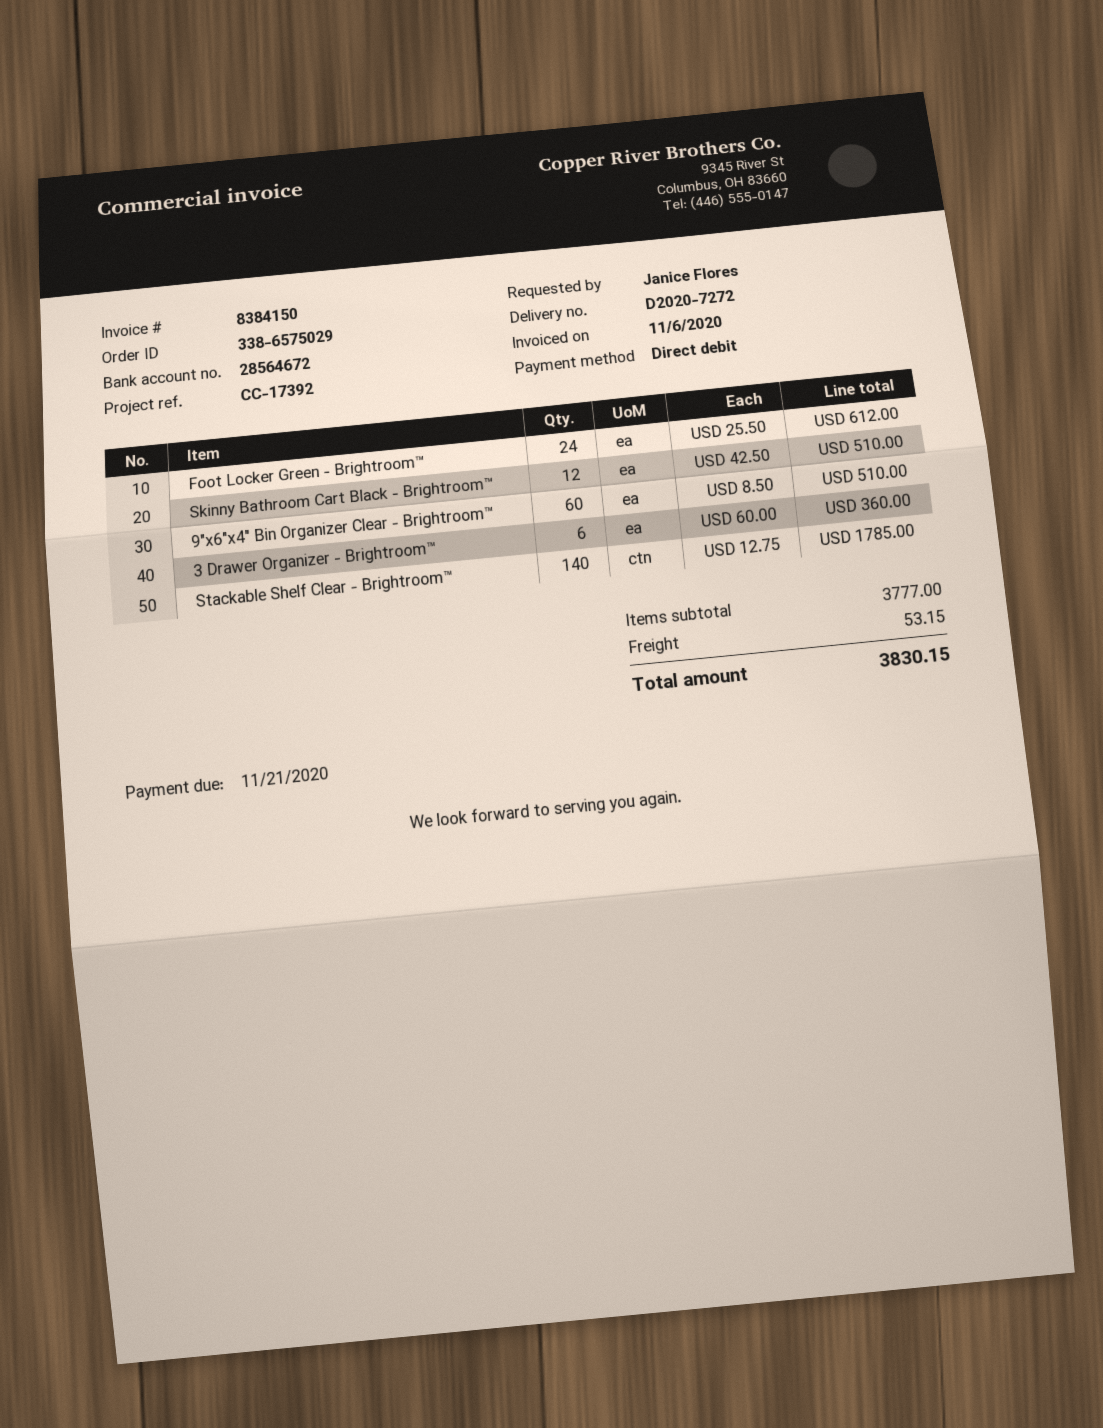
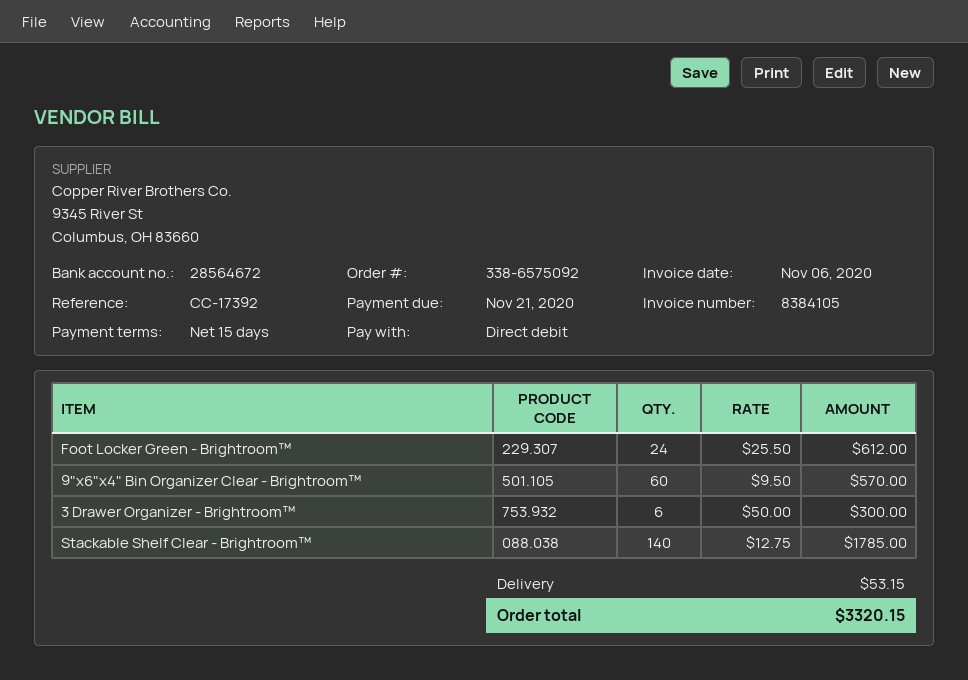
order number: 338-6575029 -> 338-6575092
invoice number: 8384150 -> 8384105
Skinny Bathroom Cart Black - Brightroom™: 12 x 42.50 = 510.00 -> none
9"x6"x4" Bin Organizer Clear - Brightroom™: 60 x 8.50 = 510.00 -> 60 x 9.50 = 570.00
3 Drawer Organizer - Brightroom™: 6 x 60.00 = 360.00 -> 6 x 50.00 = 300.00
total: 3830.15 -> 3320.15

